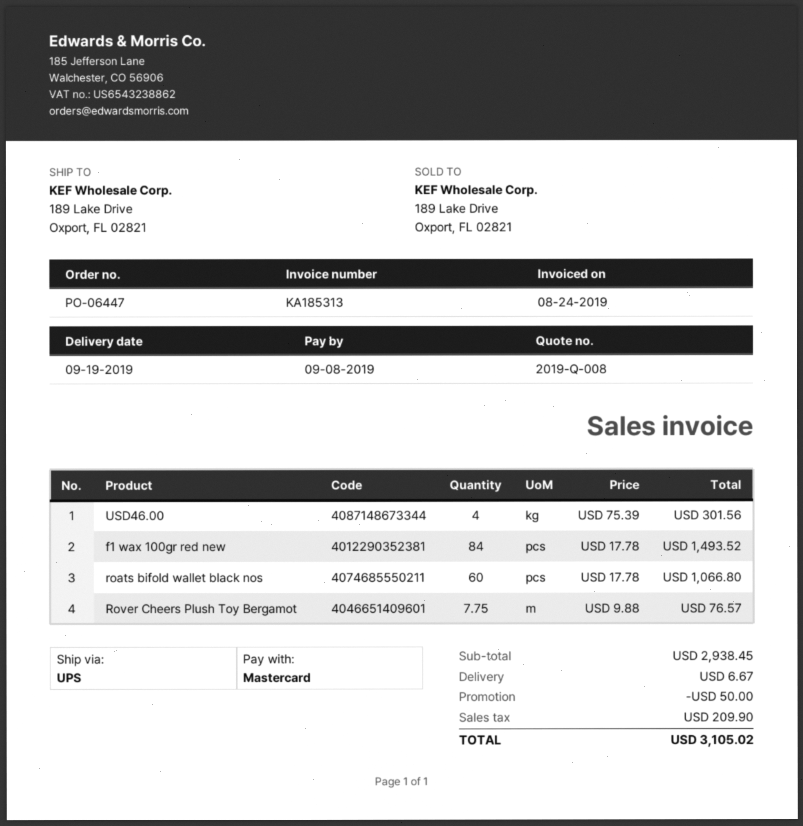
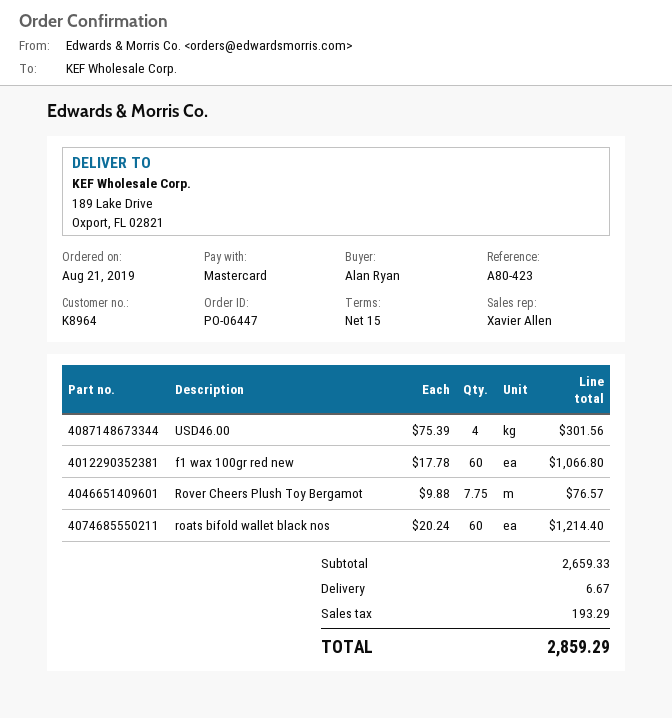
f1 wax 100gr red new: 84 x 17.78 = 1493.52 -> 60 x 17.78 = 1066.80
roats bifold wallet black nos: 60 x 17.78 = 1066.80 -> 60 x 20.24 = 1214.40
subtotal: 2938.45 -> 2659.33
discount: 50.00 -> none
tax: 209.90 -> 193.29
total: 3105.02 -> 2859.29

